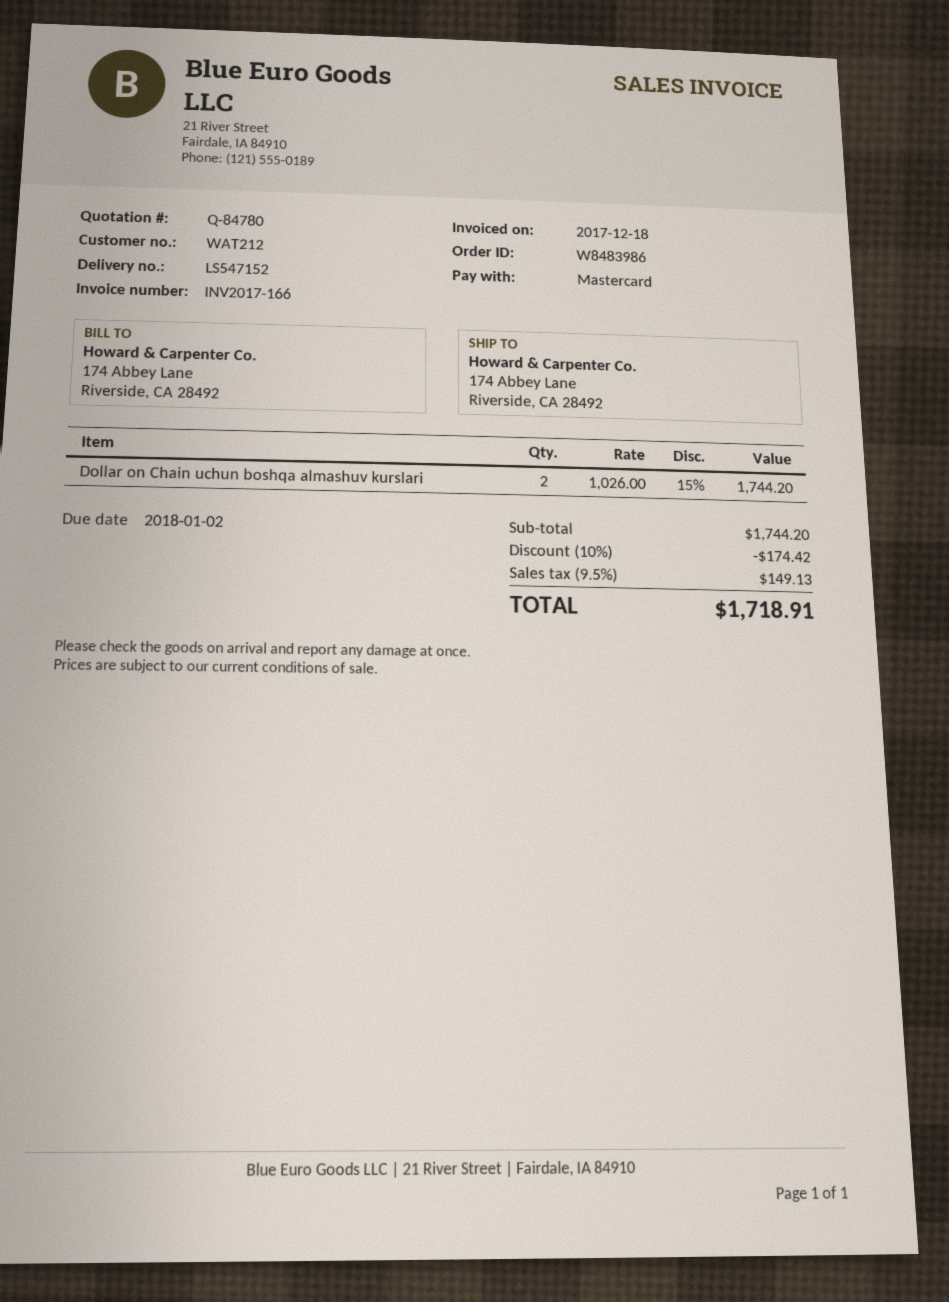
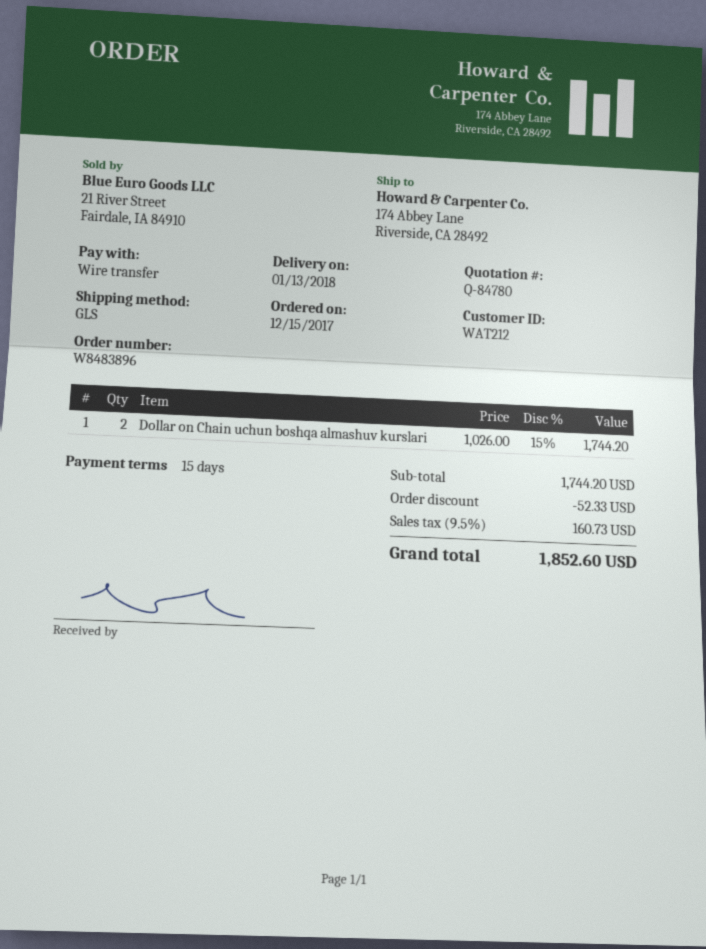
order number: W8483986 -> W8483896
payment method: Mastercard -> bank transfer
discount: 174.42 -> 52.33
tax: 9.5% = 149.13 -> 9.5% = 160.73
total: 1718.91 -> 1852.60

